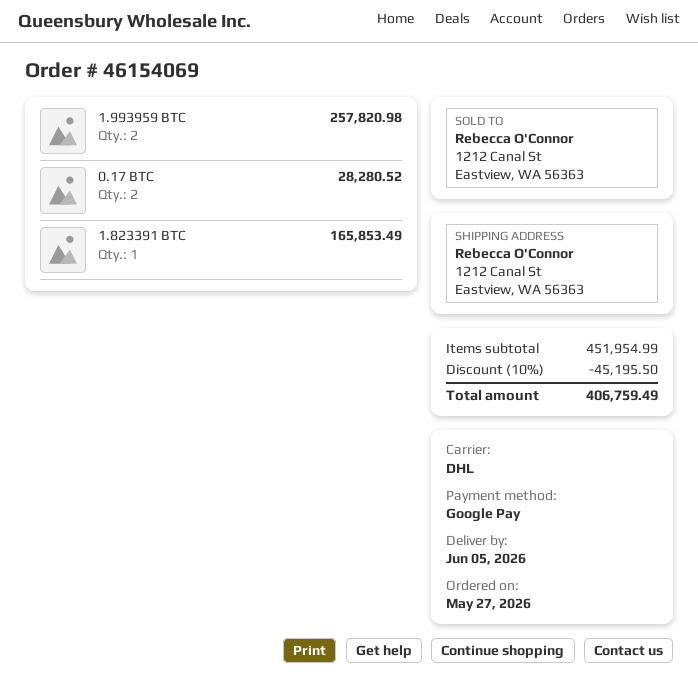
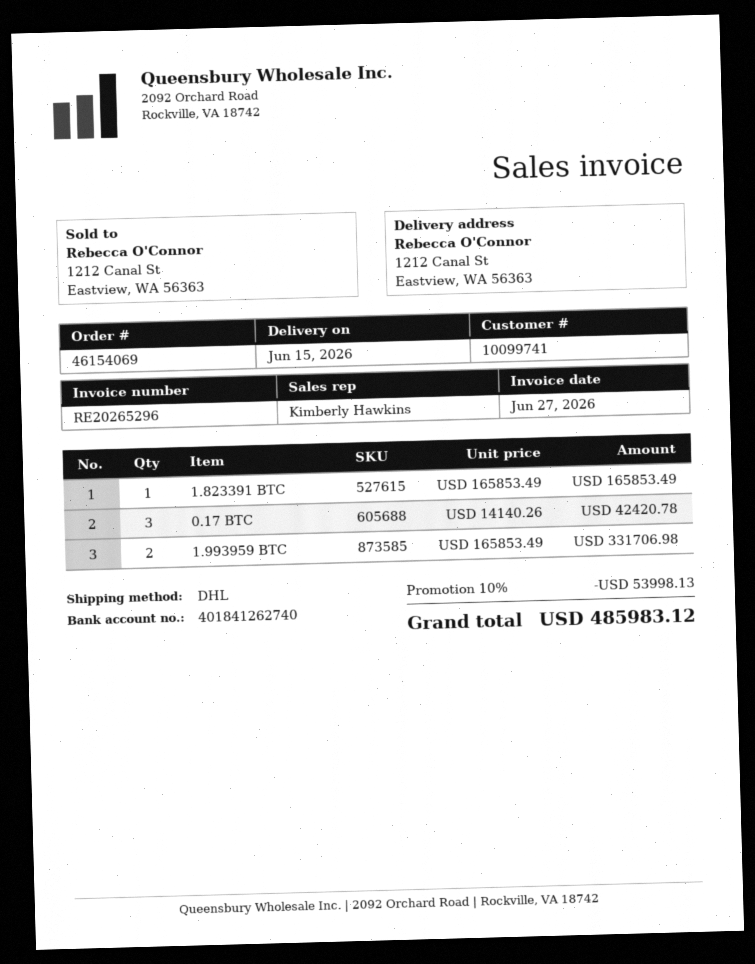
delivery date: 2026-06-05 -> 2026-06-15
1.993959 BTC: 2 for 257820.98 -> 2 for 331706.98
0.17 BTC: 2 for 28280.52 -> 3 for 42420.78
discount: 10% = 45195.50 -> 10% = 53998.13
total: 406759.49 -> 485983.12

